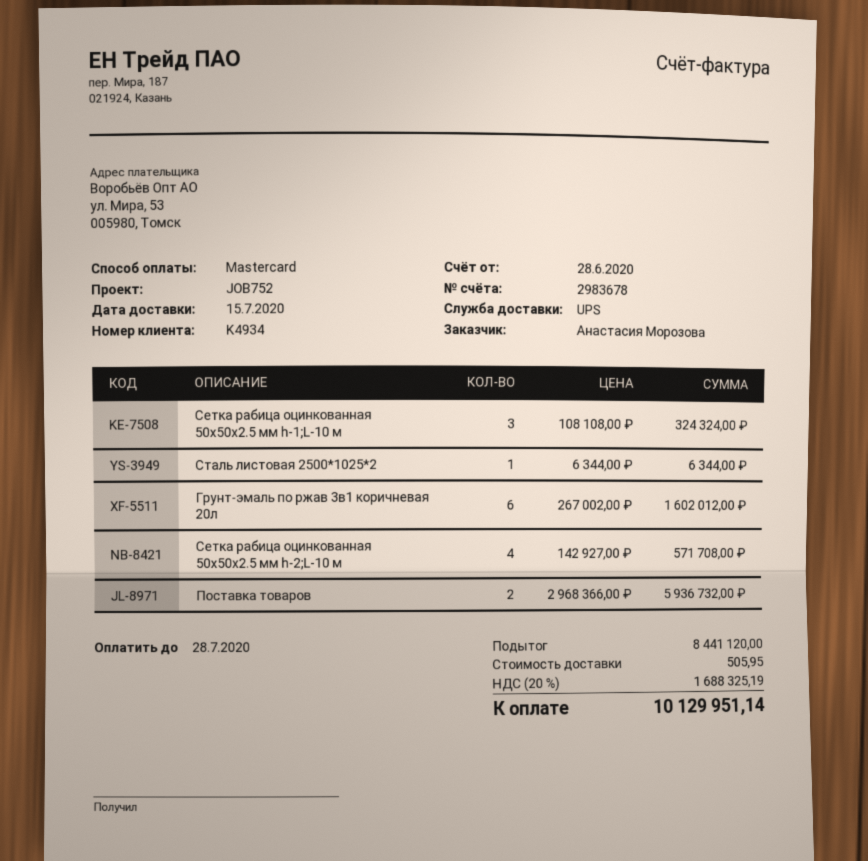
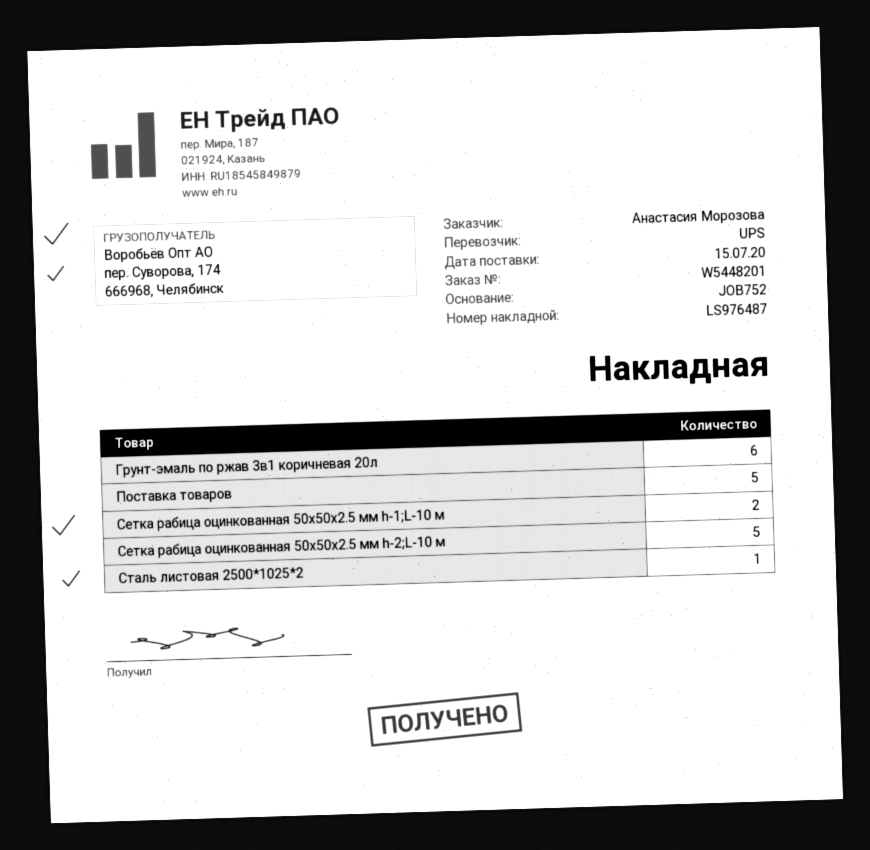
Сетка рабица оцинкованная 50х50х2.5 мм h-1;L-10 м: 3 -> 2
Сетка рабица оцинкованная 50х50х2.5 мм h-2;L-10 м: 4 -> 5
Поставка товаров: 2 -> 5

